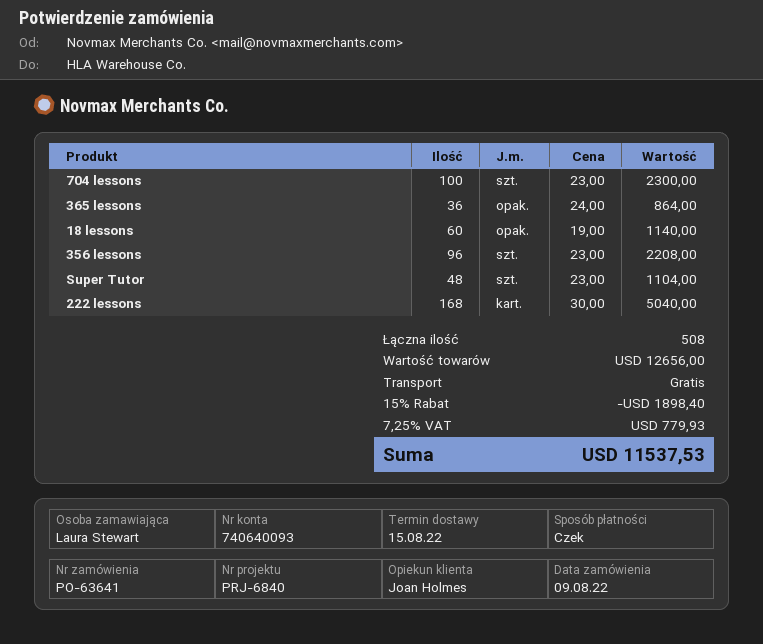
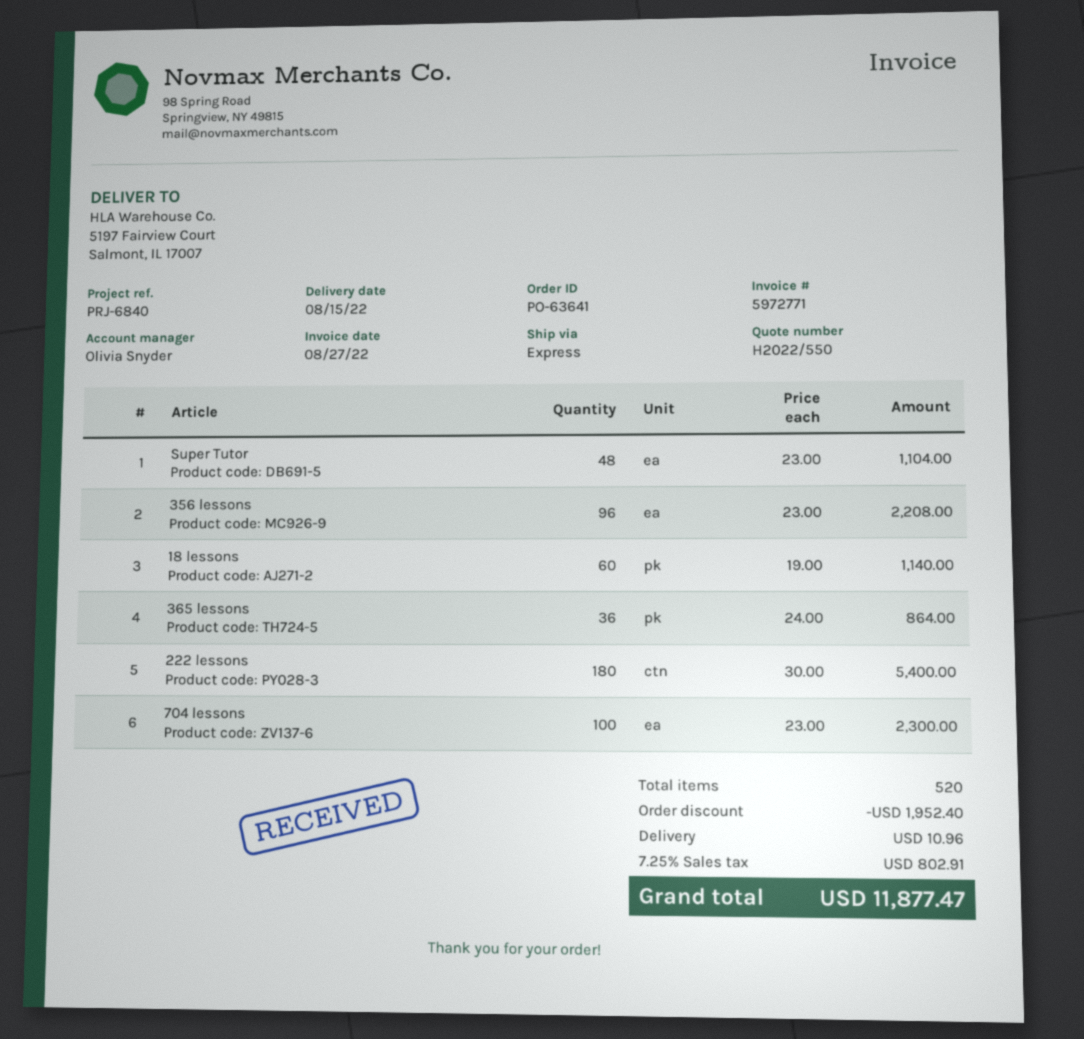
sales rep: Joan Holmes -> Olivia Snyder
222 lessons: 168 x 30.00 = 5040.00 -> 180 x 30.00 = 5400.00
total quantity: 508 -> 520
discount: 1898.40 -> 1952.40
shipping: 0.00 -> 10.96
tax: 7.25% = 779.93 -> 7.25% = 802.91
total: 11537.53 -> 11877.47

